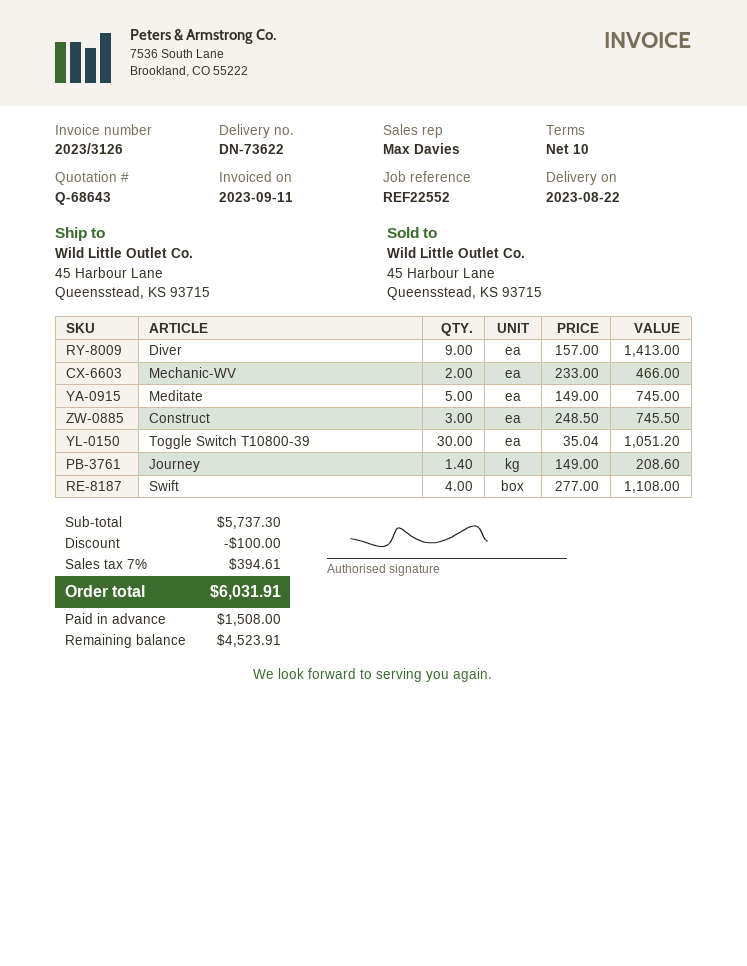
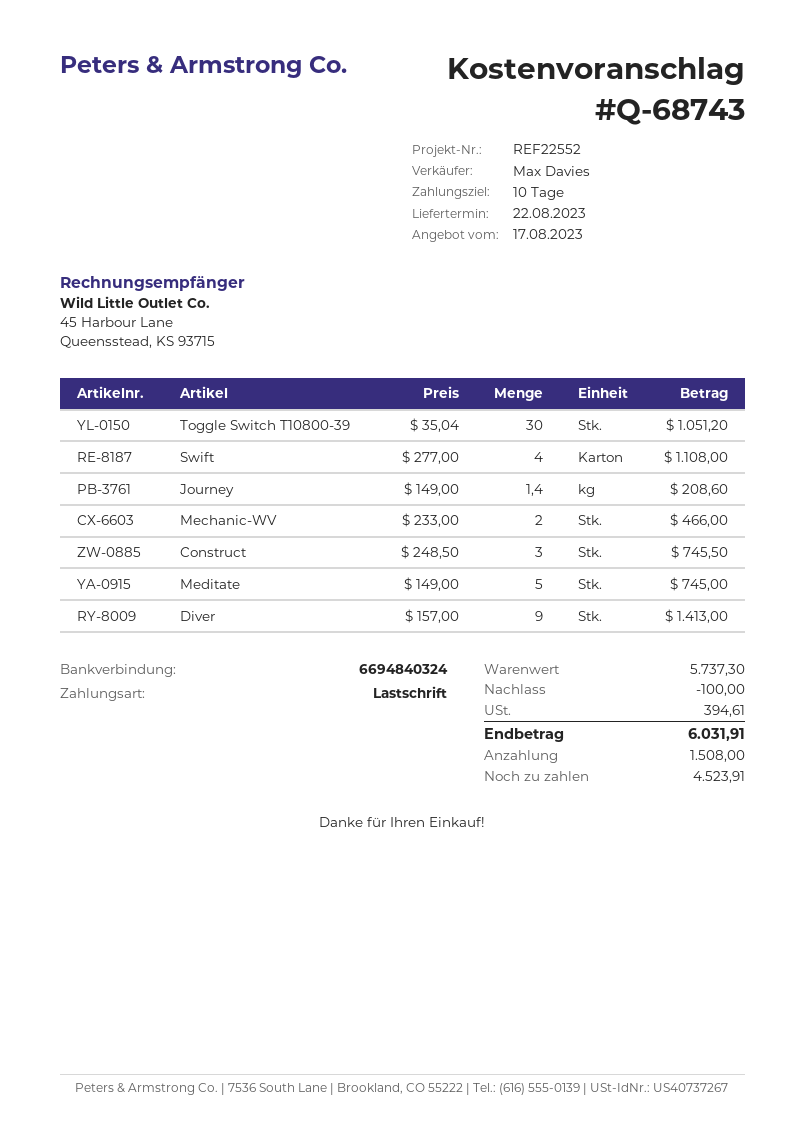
quote number: Q-68643 -> Q-68743

